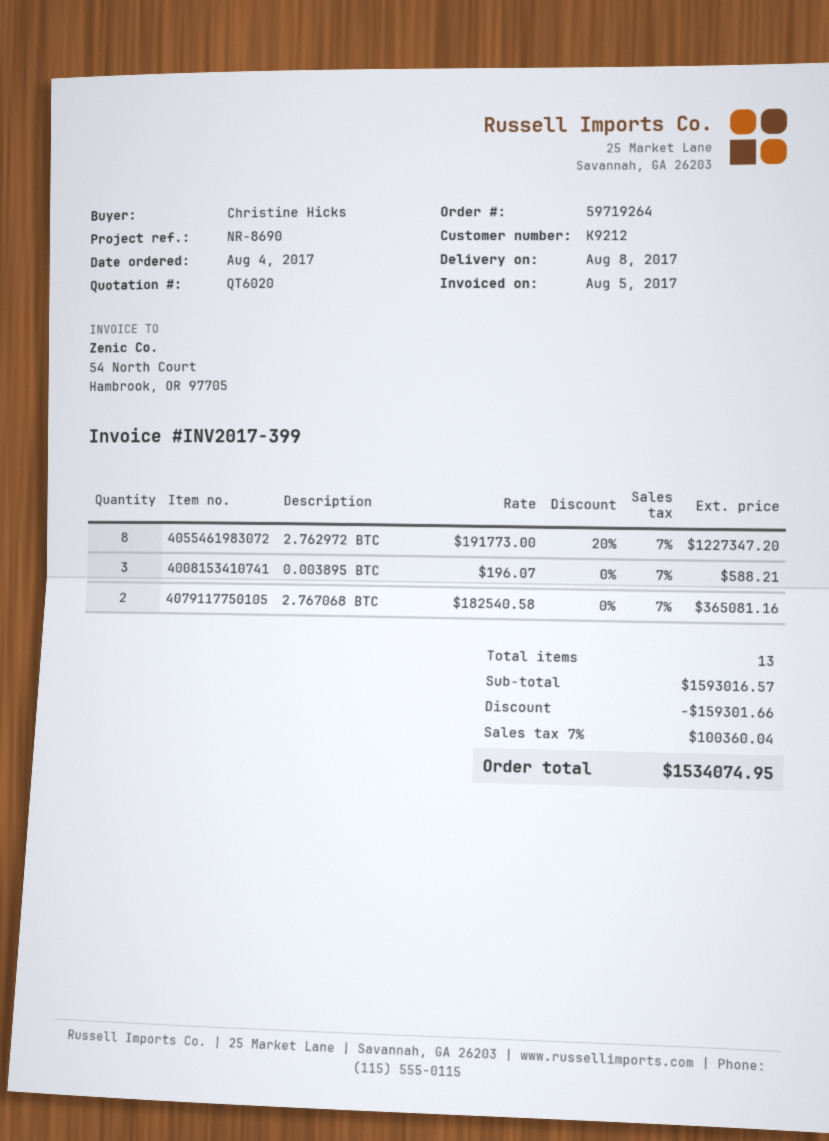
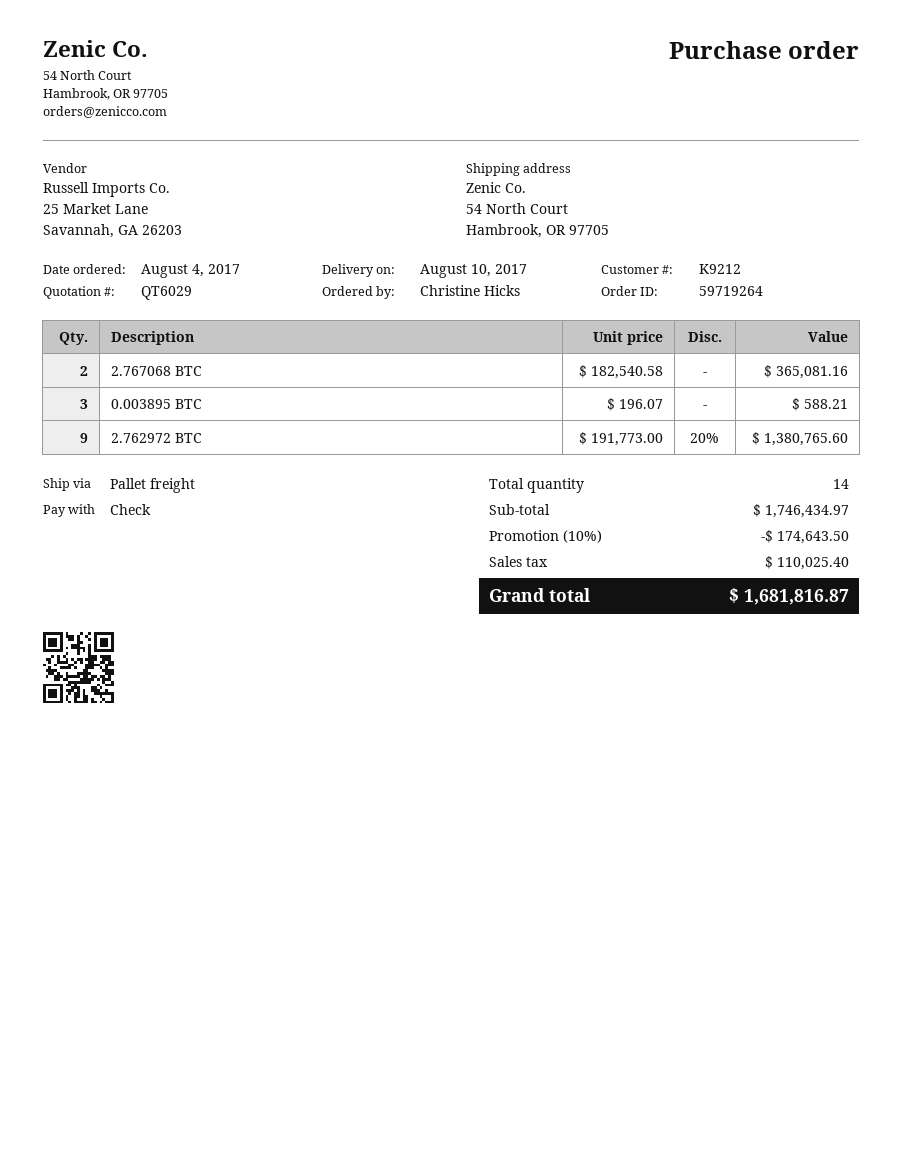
quote number: QT6020 -> QT6029
delivery date: 2017-08-08 -> 2017-08-10
2.762972 BTC: 8 x 191773.00 - 20% = 1227347.20 -> 9 x 191773.00 - 20% = 1380765.60
total quantity: 13 -> 14
subtotal: 1593016.57 -> 1746434.97
discount: 159301.66 -> 174643.50
tax: 100360.04 -> 110025.40
total: 1534074.95 -> 1681816.87

